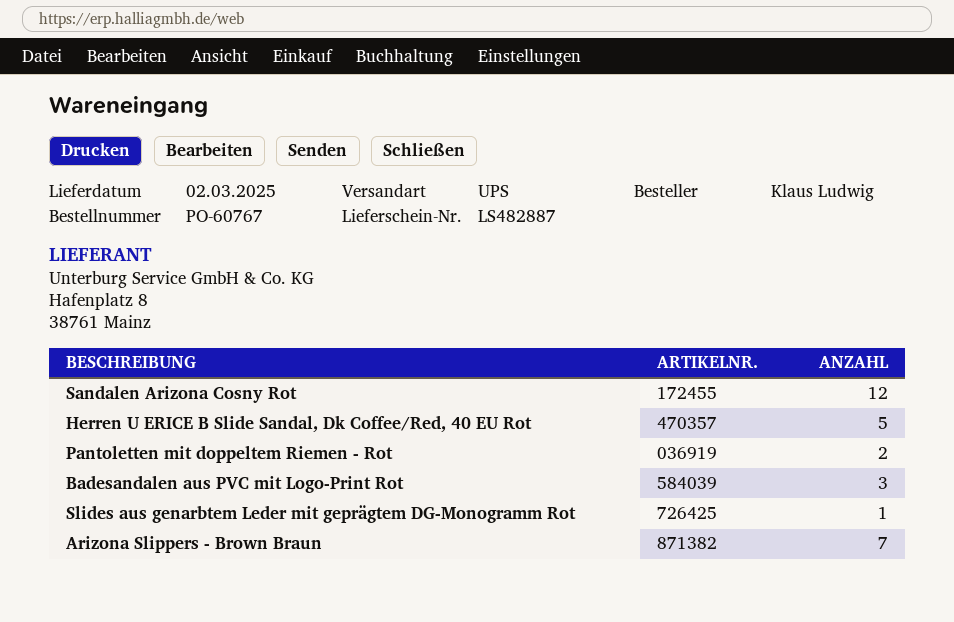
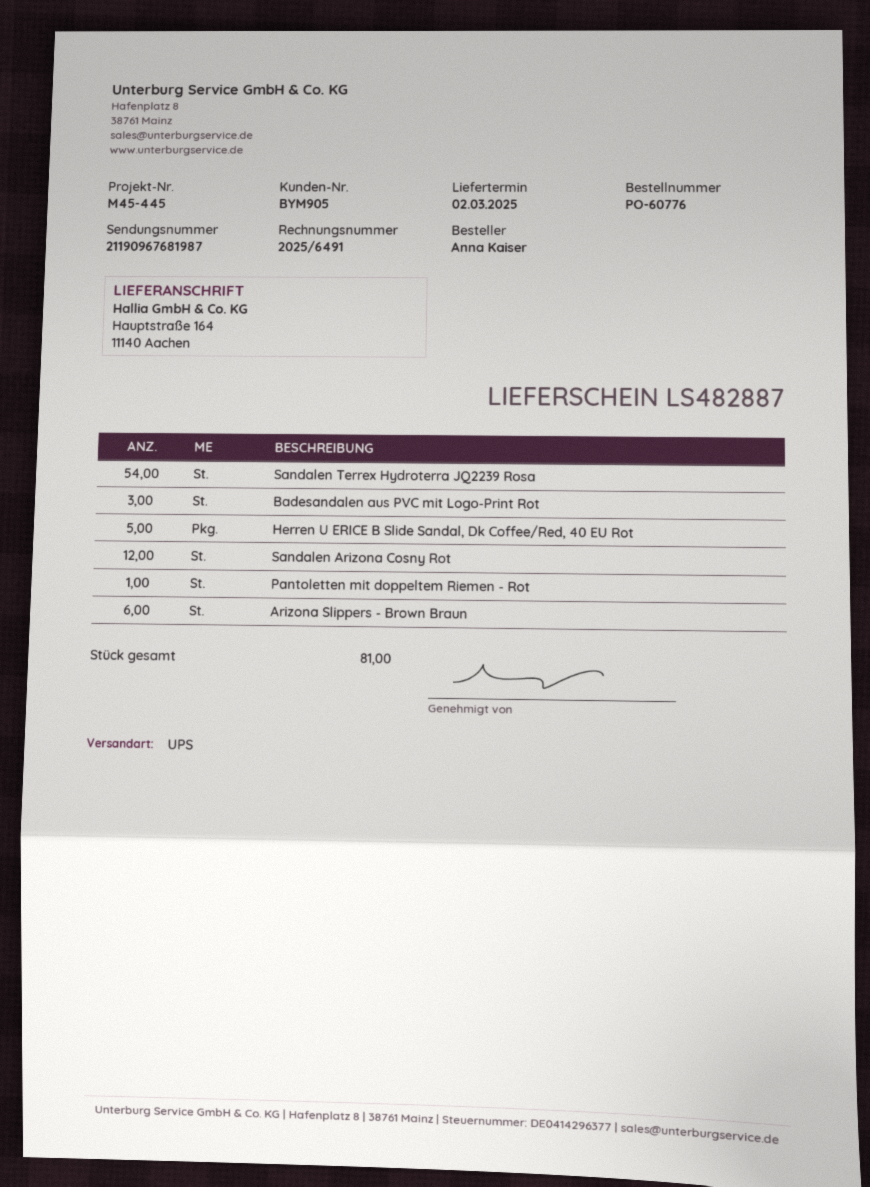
order number: PO-60767 -> PO-60776
ordered by: Klaus Ludwig -> Anna Kaiser
Pantoletten mit doppeltem Riemen - Rot: 2 -> 1
Slides aus genarbtem Leder mit geprägtem DG-Monogramm Rot: 1 -> none
Arizona Slippers - Brown Braun: 7 -> 6
Sandalen Terrex Hydroterra JQ2239 Rosa: none -> 54

